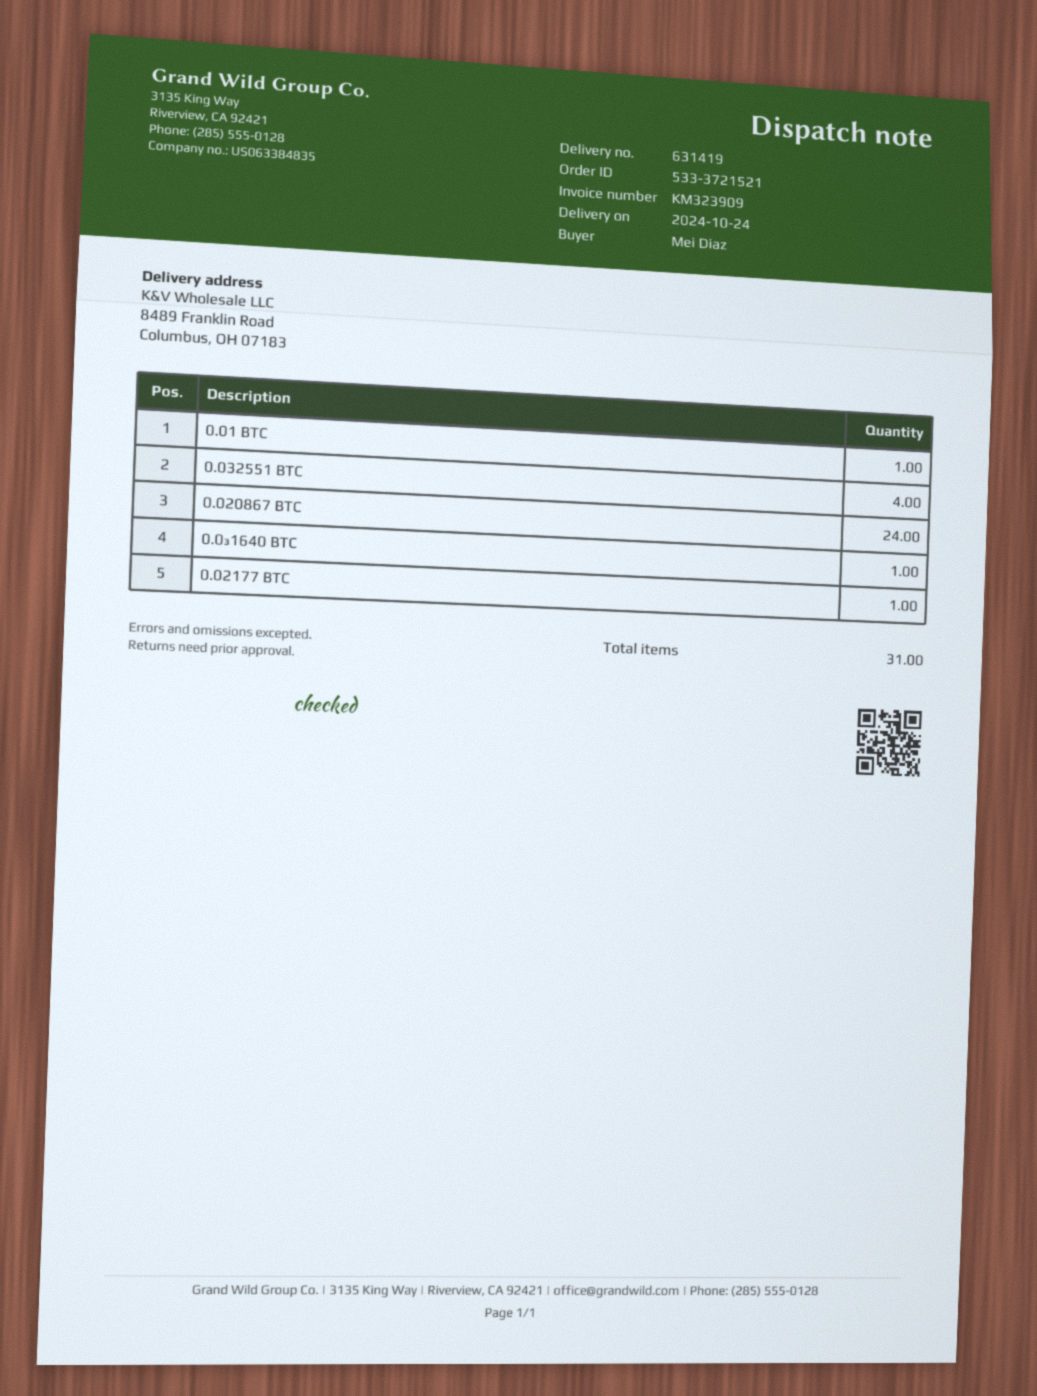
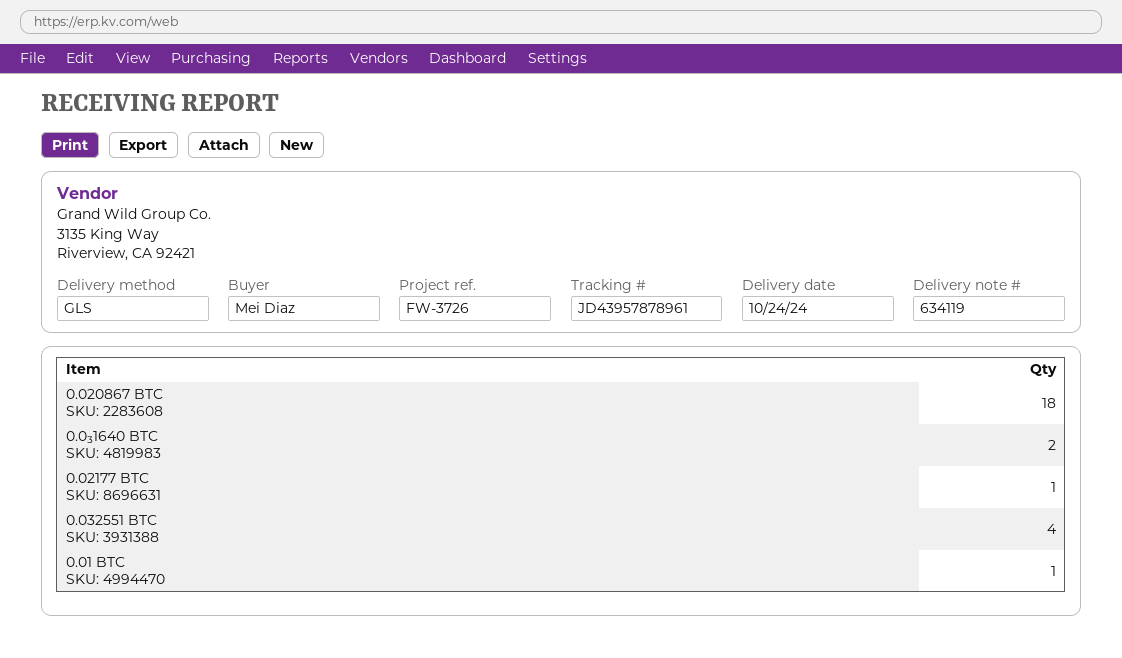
delivery note number: 631419 -> 634119
0.020867 BTC: 24 -> 18
0.0₃1640 BTC: 1 -> 2

